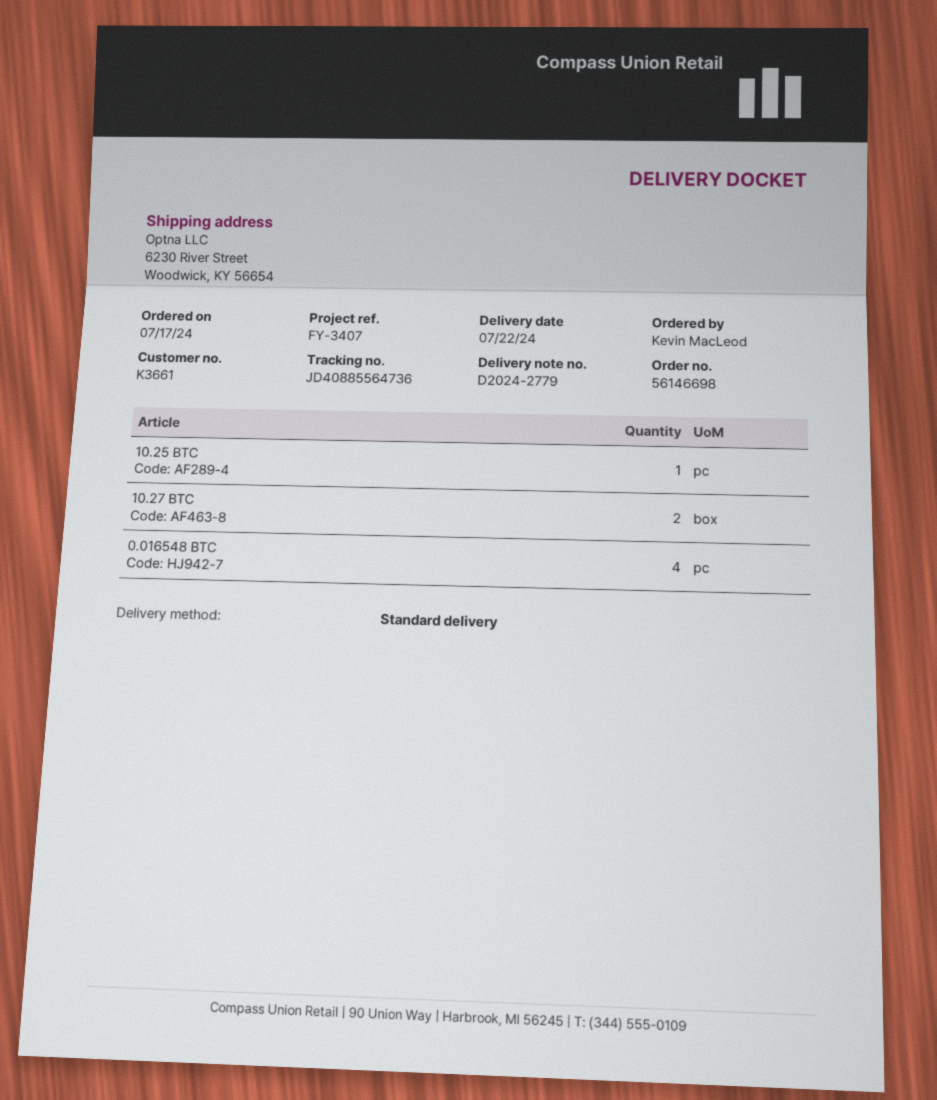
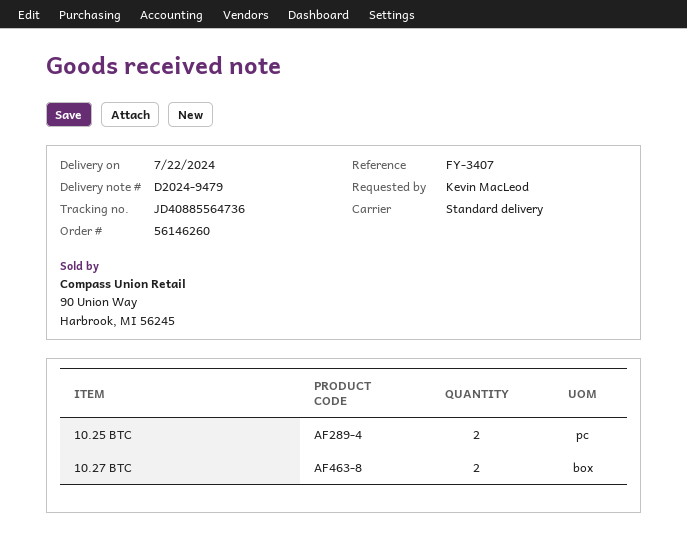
order number: 56146698 -> 56146260
delivery note number: D2024-2779 -> D2024-9479
10.25 BTC: 1 -> 2
0.016548 BTC: 4 -> none

